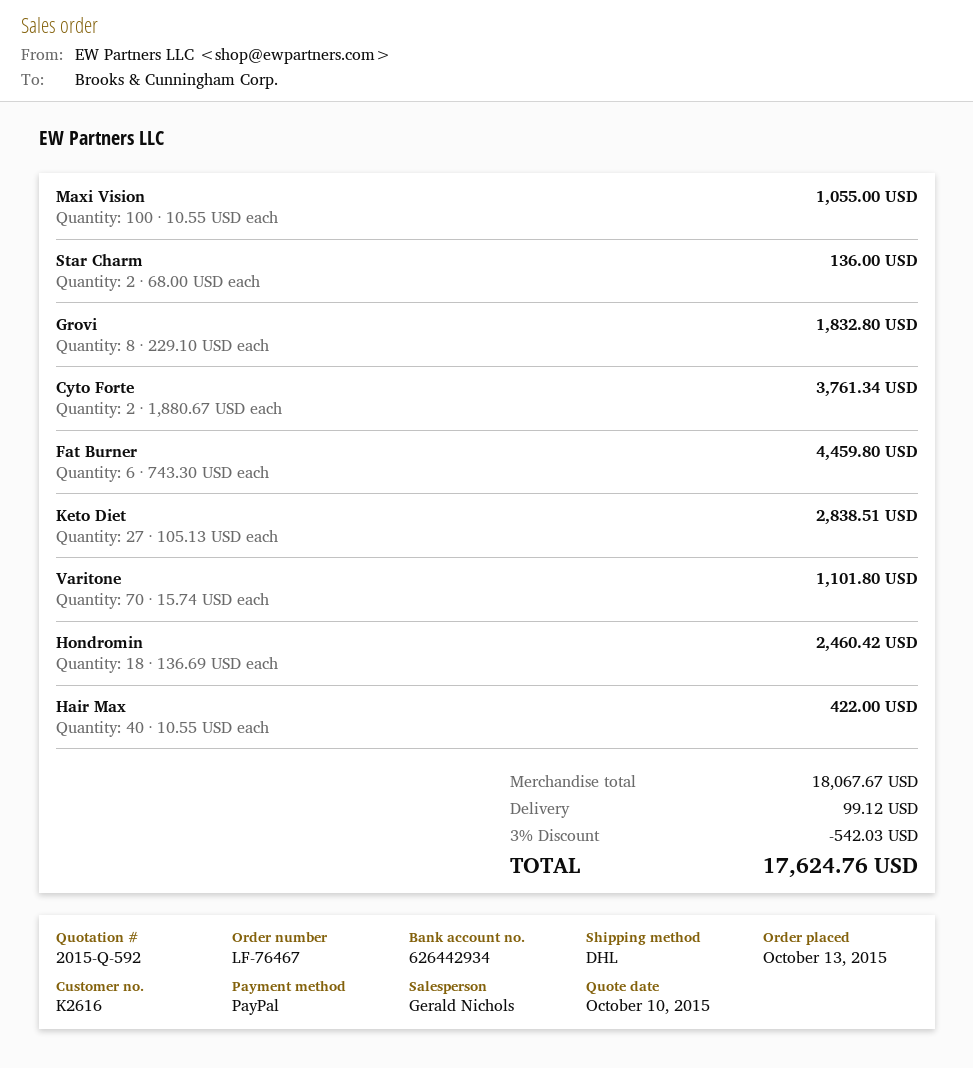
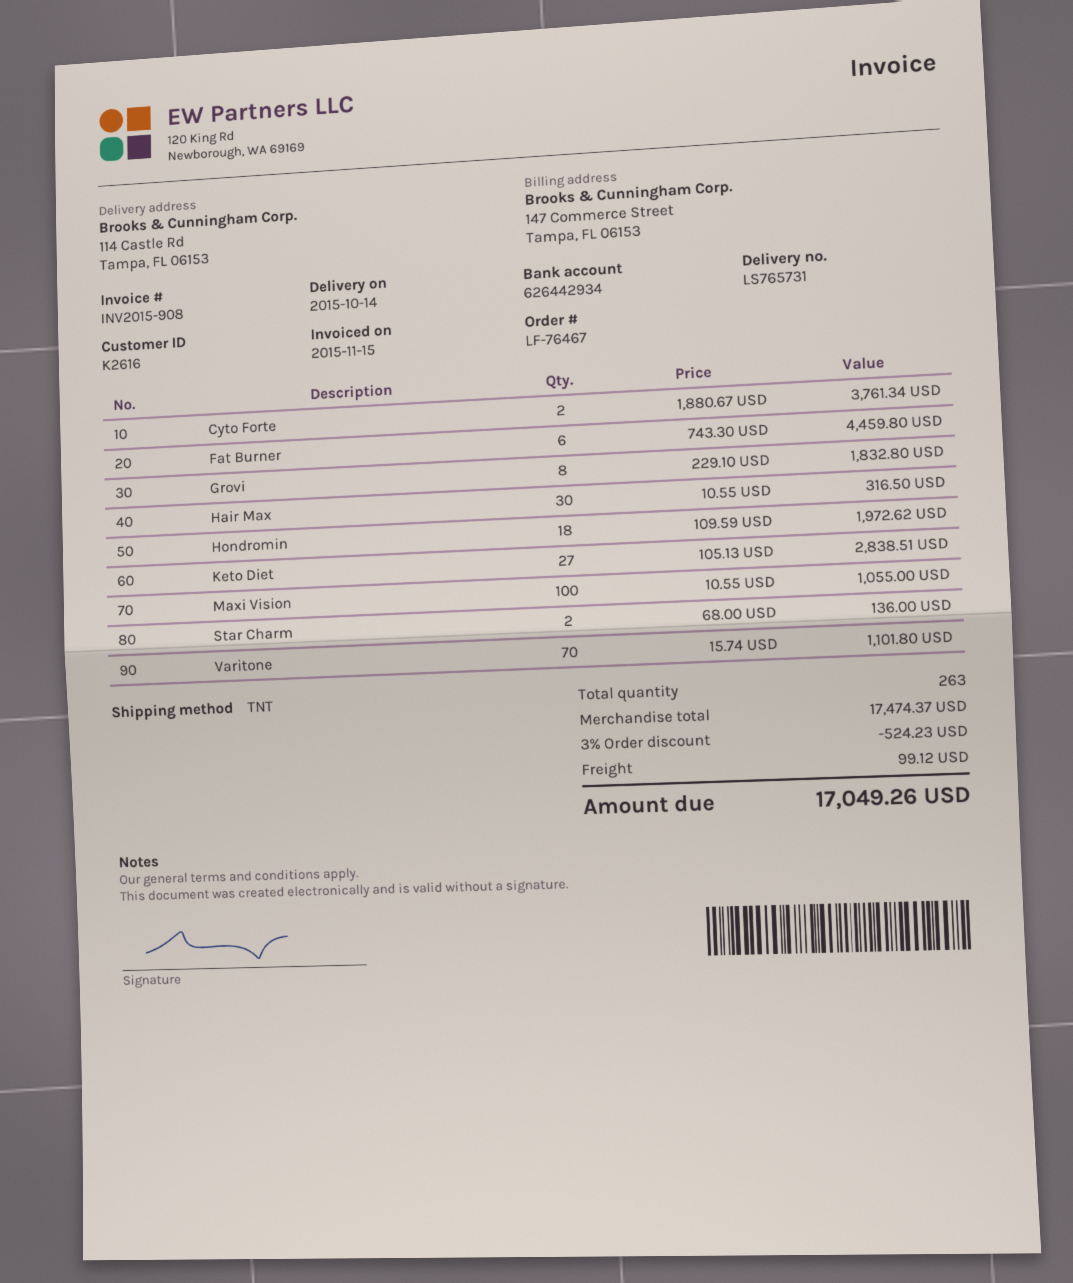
shipping method: DHL -> TNT
Hondromin: 18 x 136.69 = 2460.42 -> 18 x 109.59 = 1972.62
Hair Max: 40 x 10.55 = 422.00 -> 30 x 10.55 = 316.50
subtotal: 18067.67 -> 17474.37
discount: 3% = 542.03 -> 3% = 524.23
total: 17624.76 -> 17049.26

